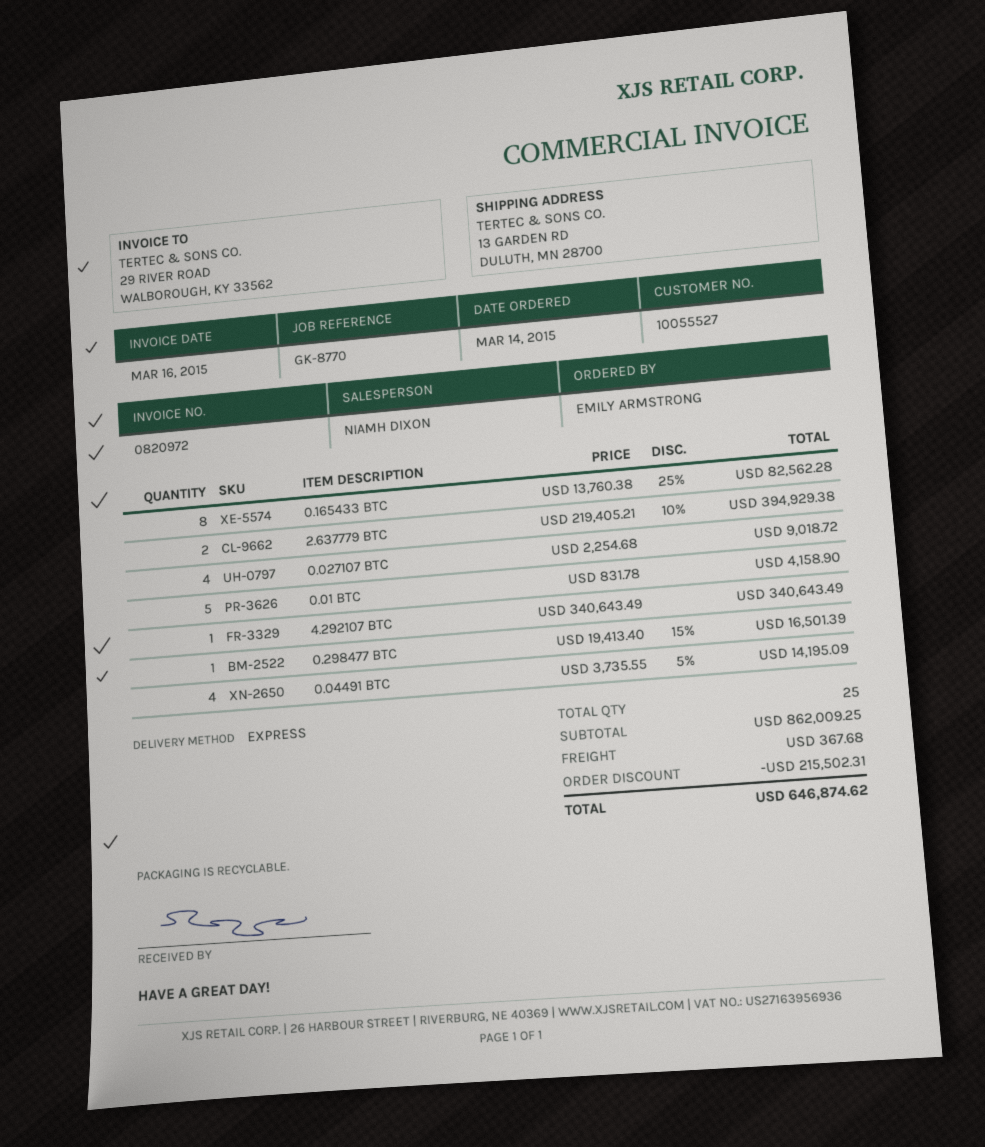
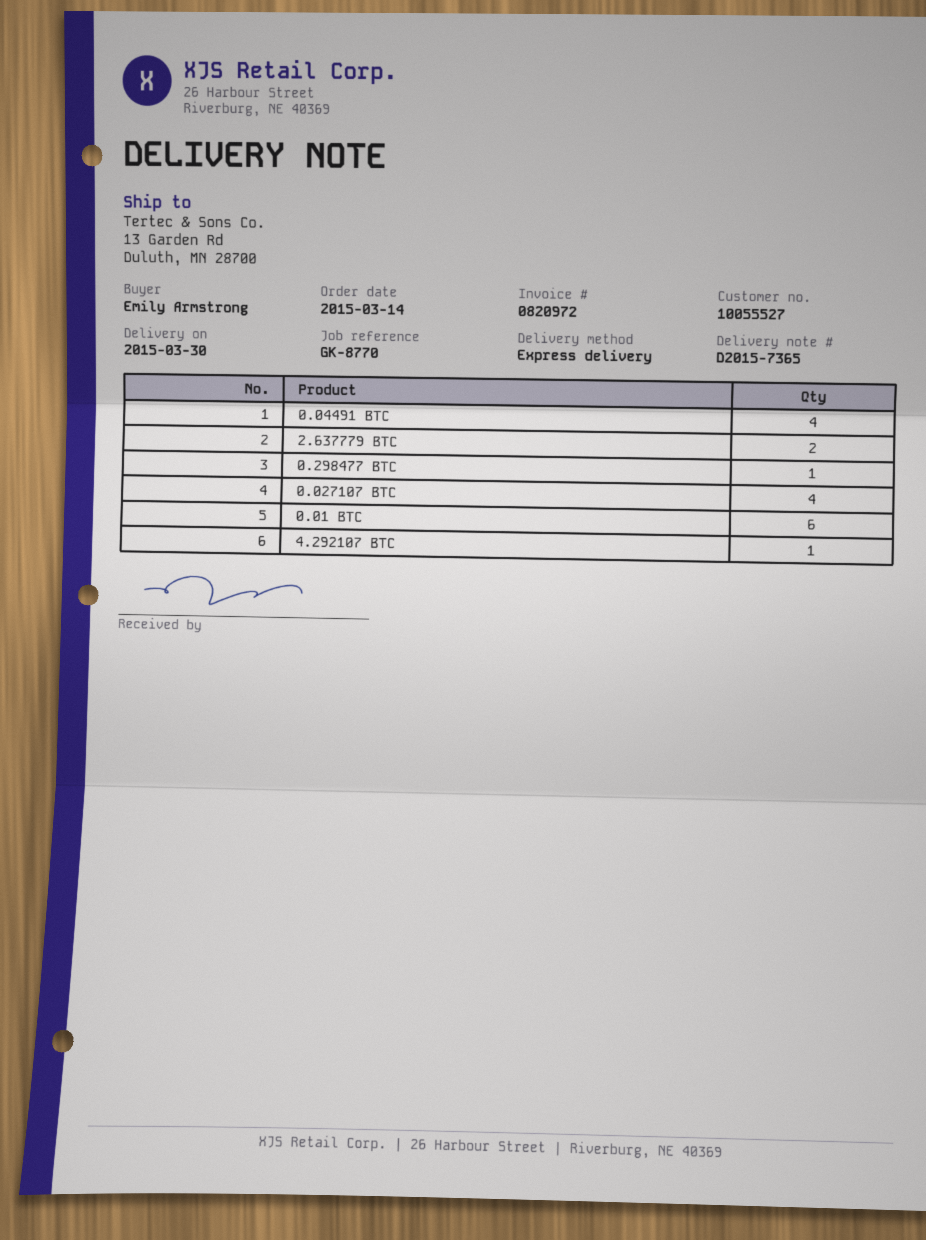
0.165433 BTC: 8 -> none
0.01 BTC: 5 -> 6

